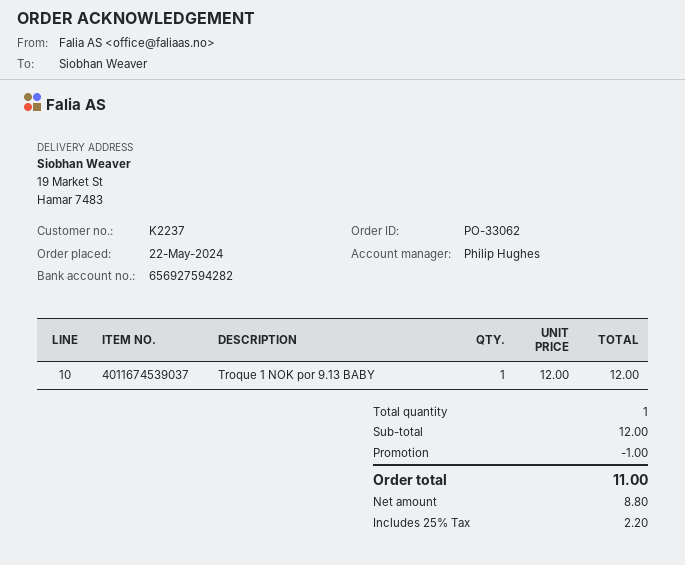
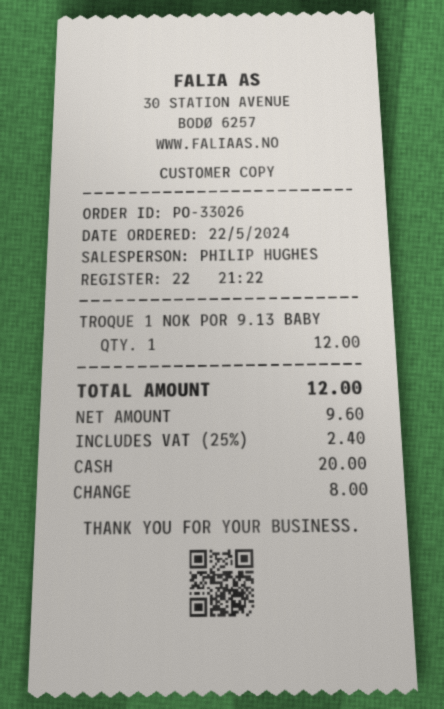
order number: PO-33062 -> PO-33026
discount: 1.00 -> none
net: 8.80 -> 9.60
tax: 25% = 2.20 -> 25% = 2.40
total: 11.00 -> 12.00

